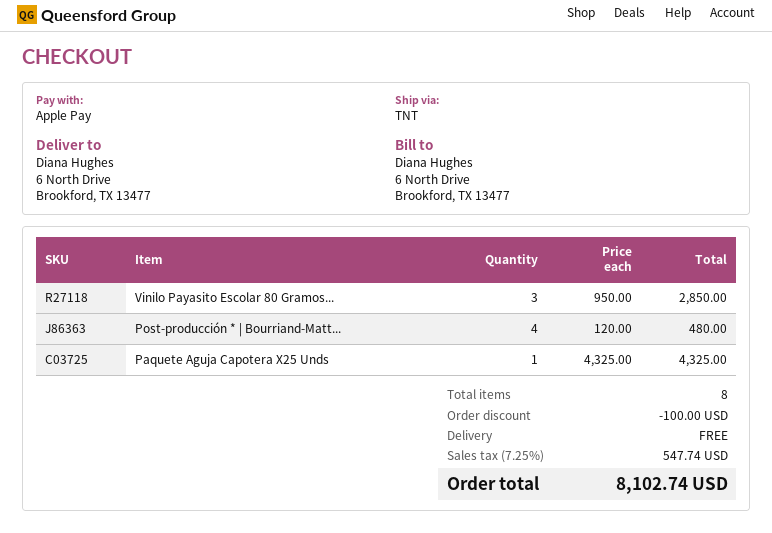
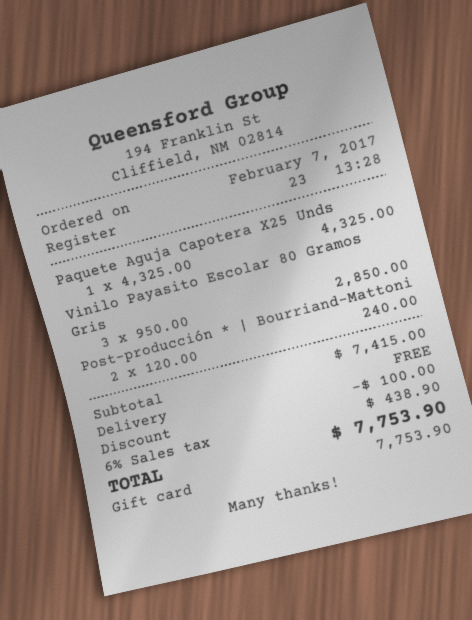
payment method: Apple Pay -> gift card
Post-producción * | Bourriand-Matt...: 4 x 120.00 = 480.00 -> 2 x 120.00 = 240.00
tax: 7.25% = 547.74 -> 6% = 438.90
total: 8102.74 -> 7753.90

